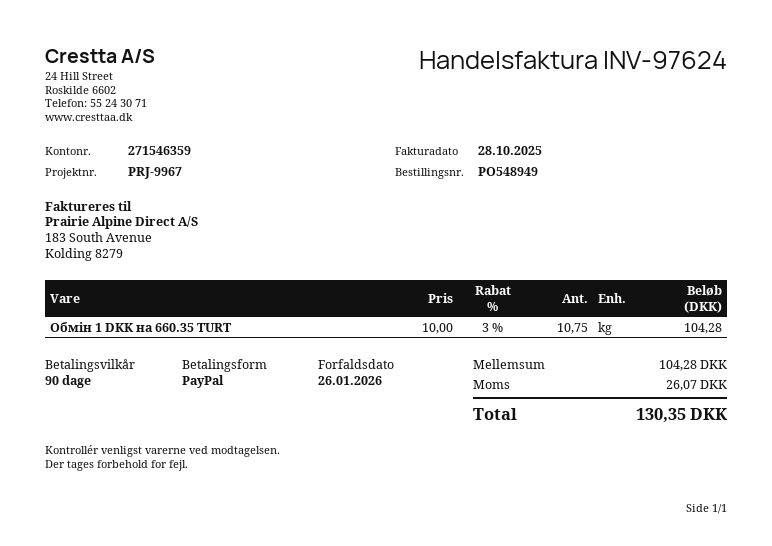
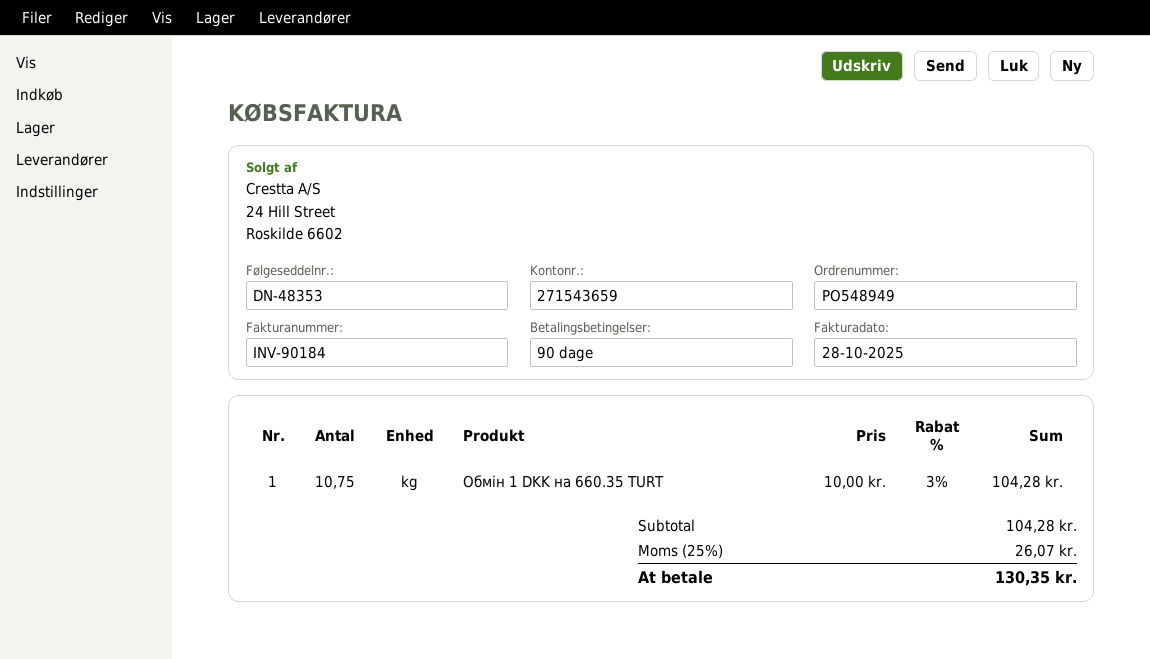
invoice number: INV-97624 -> INV-90184
bank account: 271546359 -> 271543659

